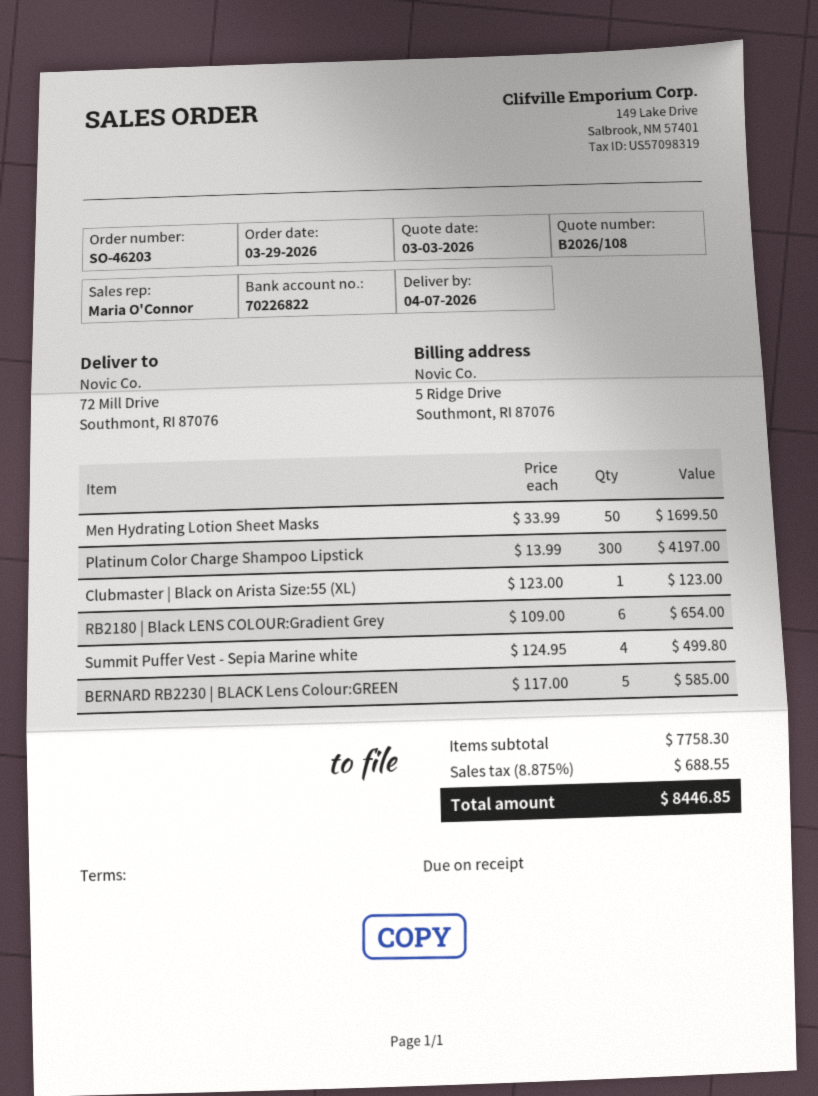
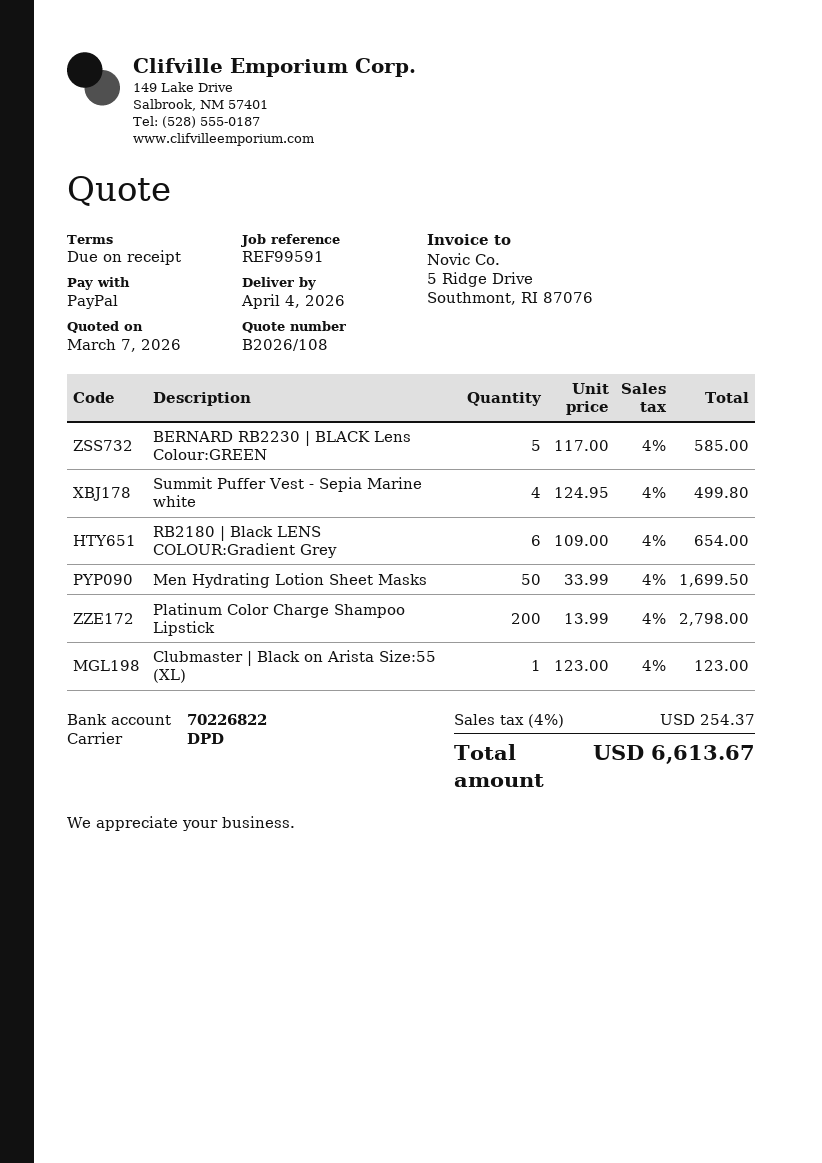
quote date: 2026-03-03 -> 2026-03-07
delivery date: 2026-04-07 -> 2026-04-04
Platinum Color Charge Shampoo Lipstick: 300 x 13.99 = 4197.00 -> 200 x 13.99 = 2798.00
tax: 8.875% = 688.55 -> 4% = 254.37
total: 8446.85 -> 6613.67

